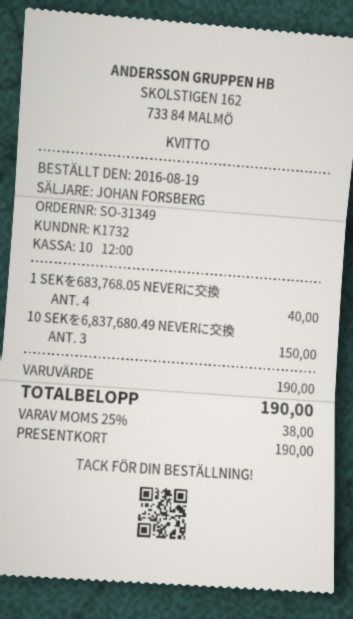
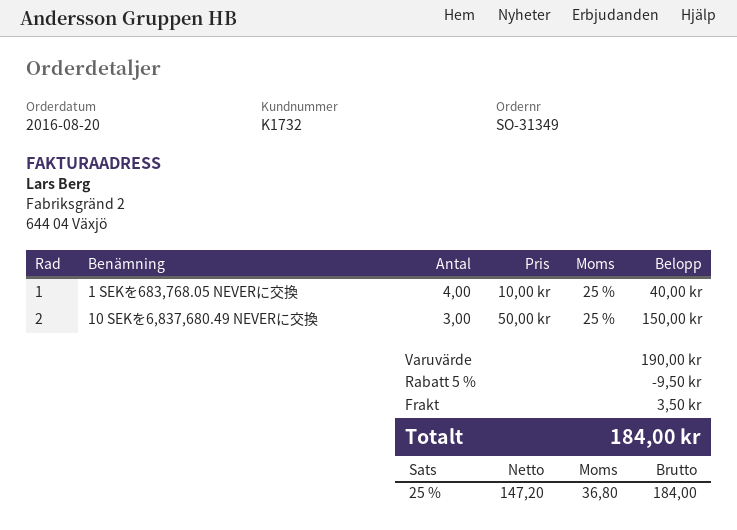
order date: 2016-08-19 -> 2016-08-20
discount: none -> 5% = 9.50
shipping: none -> 3.50
tax: 25% = 38.00 -> 25% = 36.80
total: 190.00 -> 184.00

